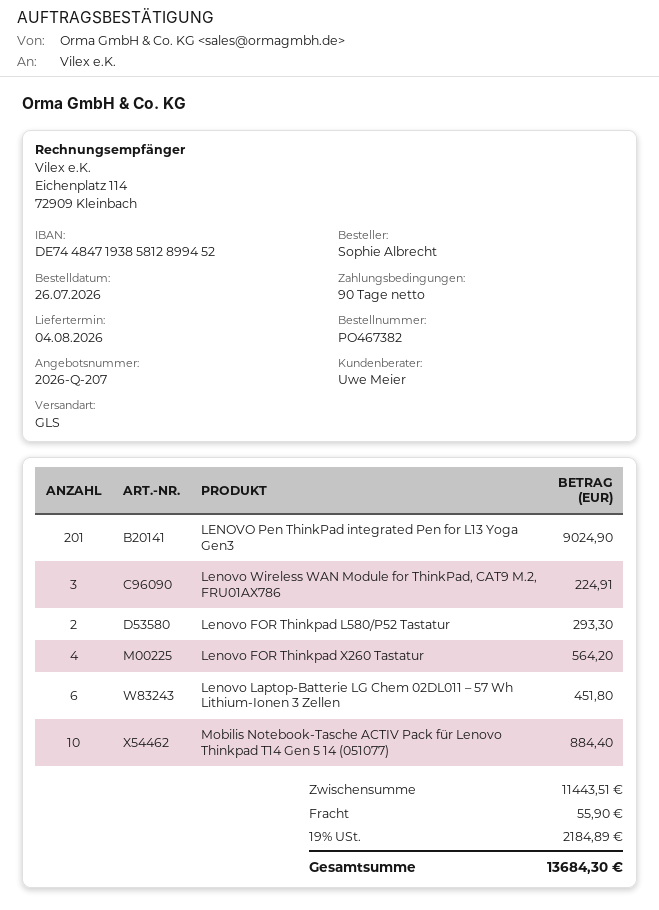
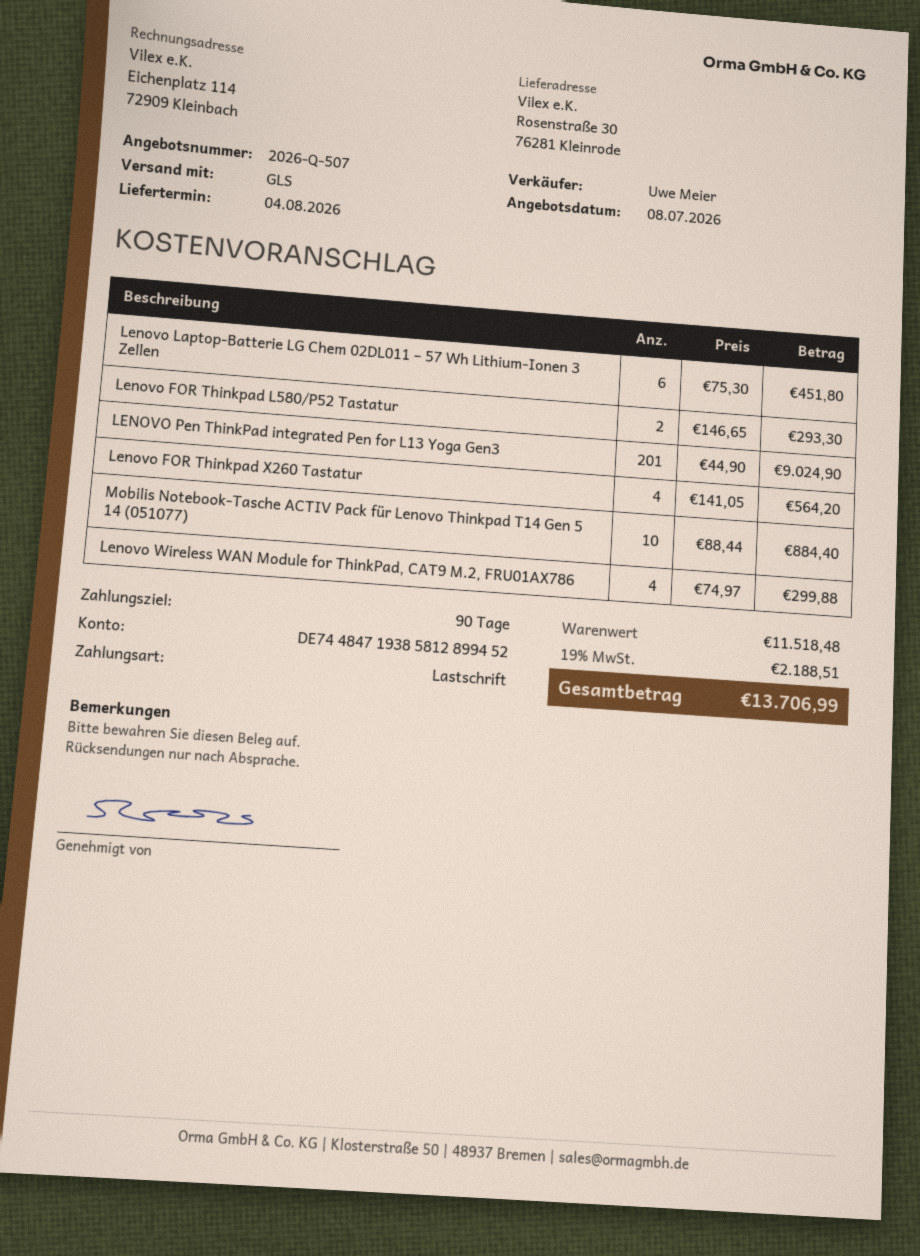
quote number: 2026-Q-207 -> 2026-Q-507
Lenovo Wireless WAN Module for ThinkPad, CAT9 M.2, FRU01AX786: 3 for 224.91 -> 4 for 299.88
subtotal: 11443.51 -> 11518.48
shipping: 55.90 -> none
tax: 19% = 2184.89 -> 19% = 2188.51
total: 13684.30 -> 13706.99

